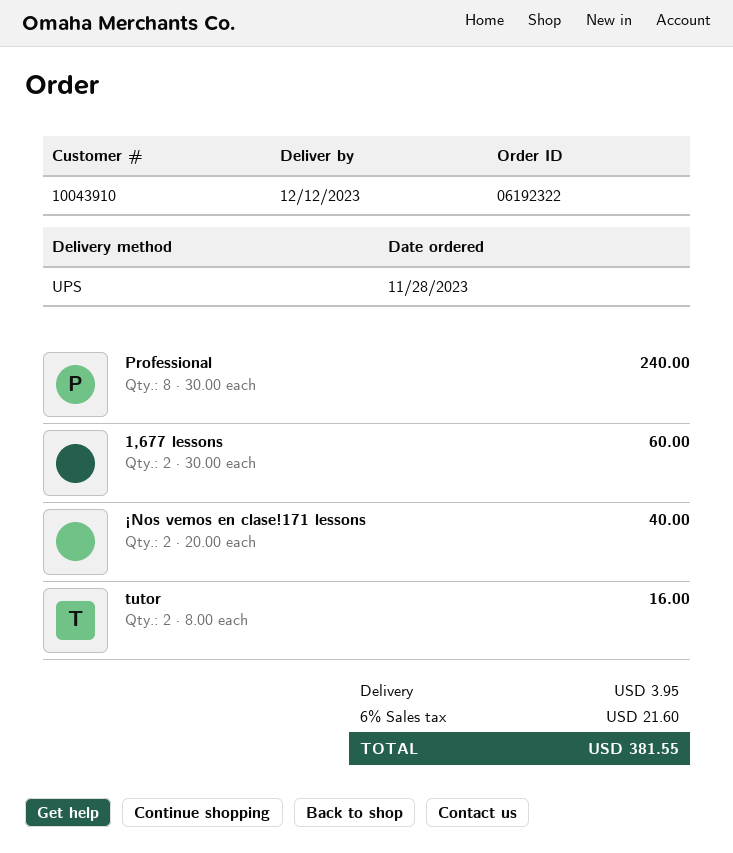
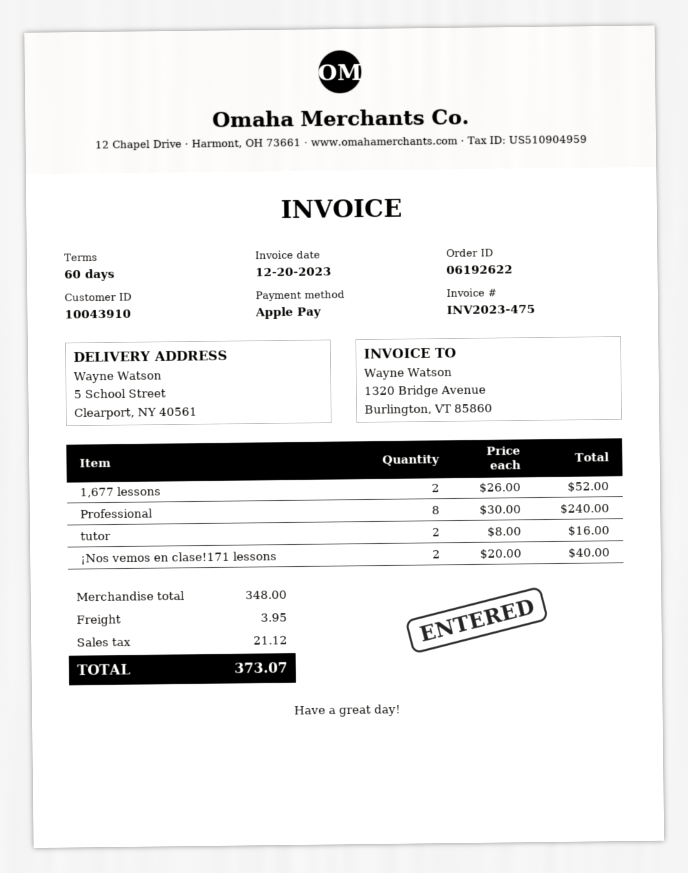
order number: 06192322 -> 06192622
1,677 lessons: 2 x 30.00 = 60.00 -> 2 x 26.00 = 52.00
tax: 21.60 -> 21.12
total: 381.55 -> 373.07

